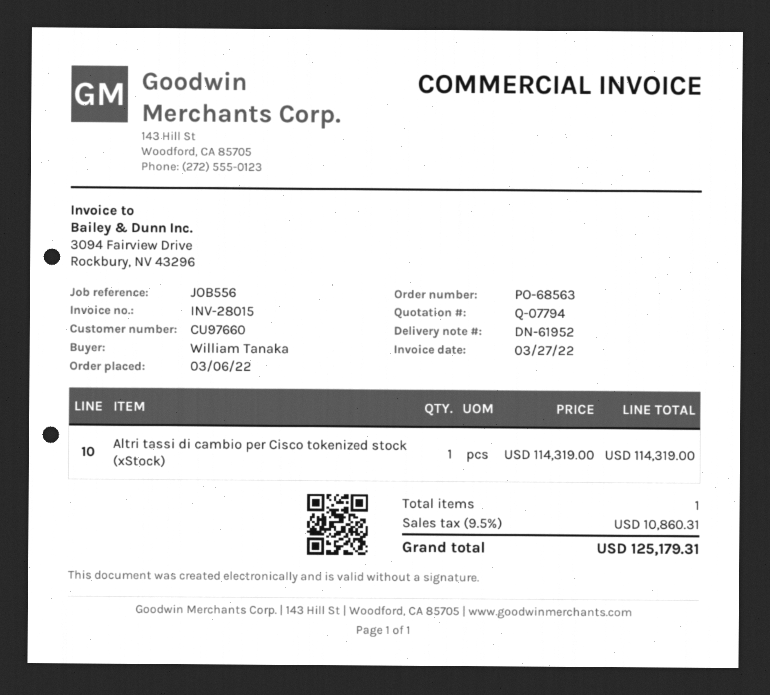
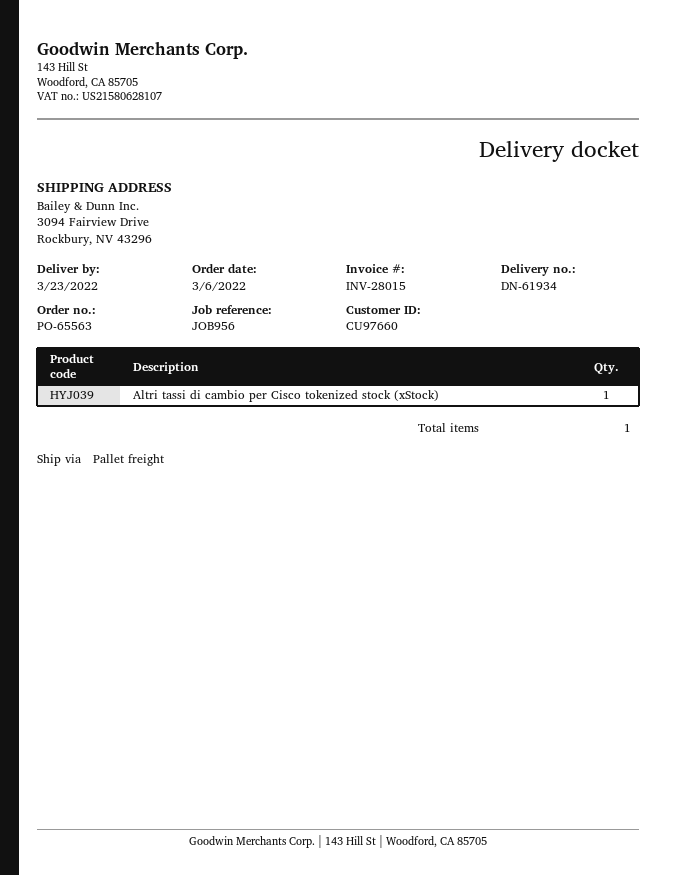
order number: PO-68563 -> PO-65563
delivery note number: DN-61952 -> DN-61934
reference: JOB556 -> JOB956

